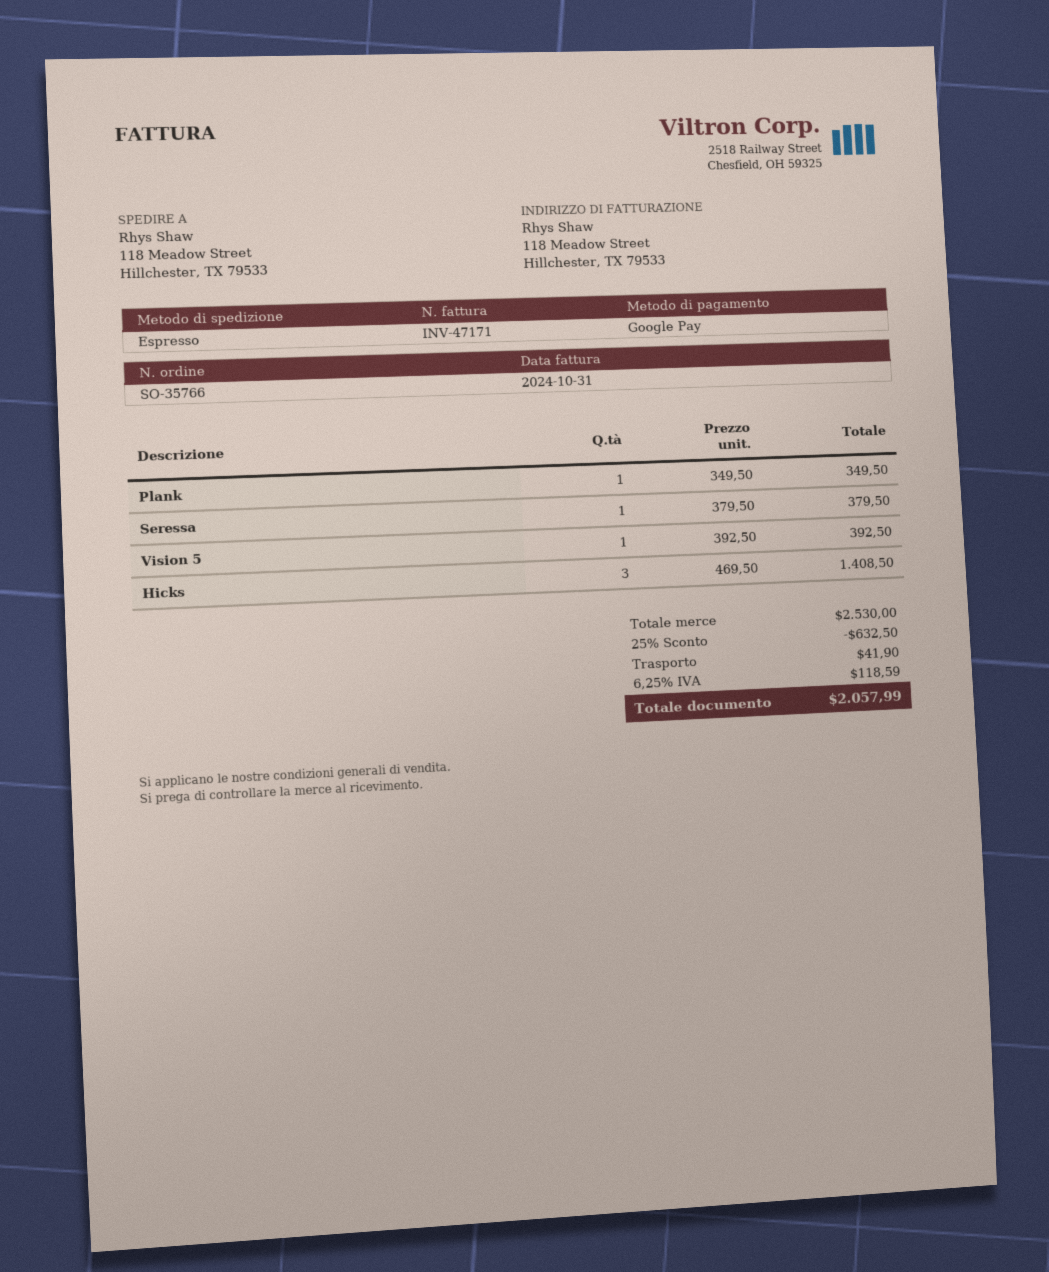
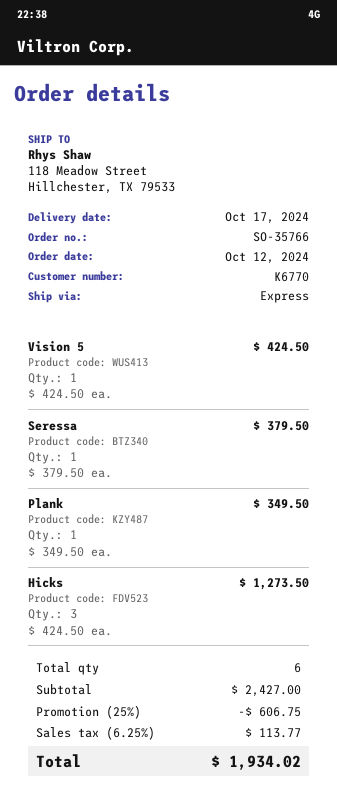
Vision 5: 1 x 392.50 = 392.50 -> 1 x 424.50 = 424.50
Hicks: 3 x 469.50 = 1408.50 -> 3 x 424.50 = 1273.50
subtotal: 2530.00 -> 2427.00
discount: 25% = 632.50 -> 25% = 606.75
shipping: 41.90 -> none
tax: 6.25% = 118.59 -> 6.25% = 113.77
total: 2057.99 -> 1934.02

